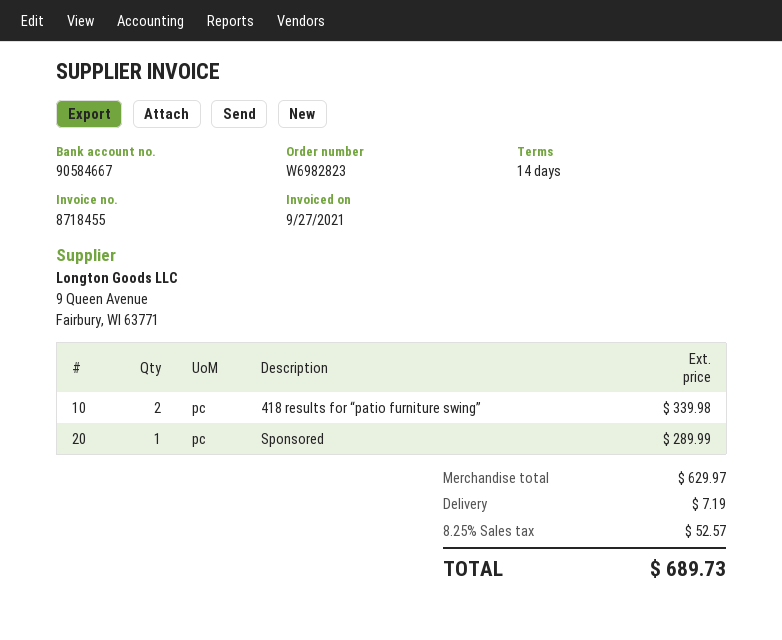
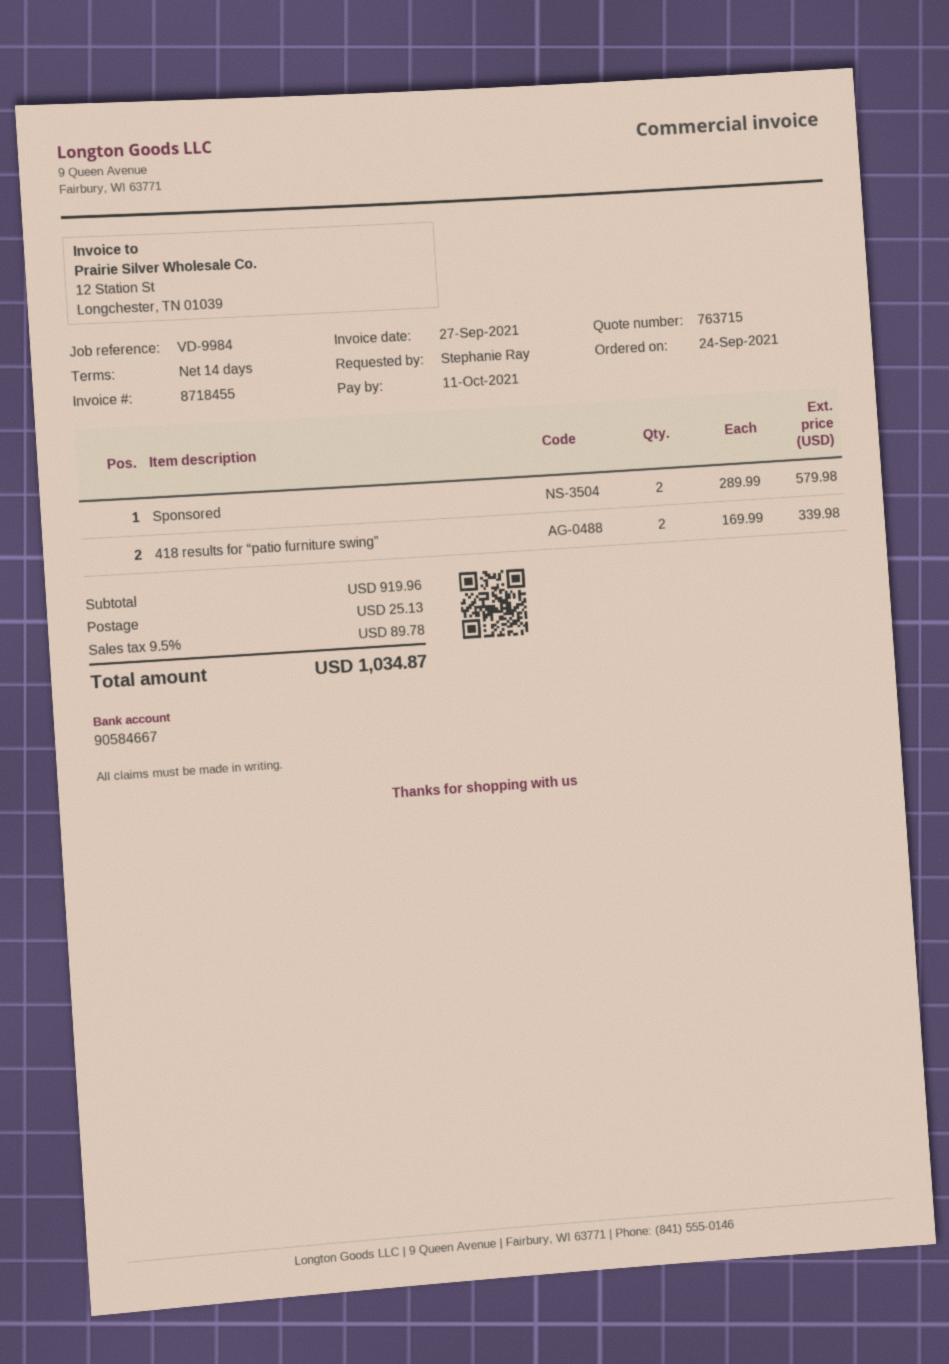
Sponsored: 1 for 289.99 -> 2 for 579.98
subtotal: 629.97 -> 919.96
shipping: 7.19 -> 25.13
tax: 8.25% = 52.57 -> 9.5% = 89.78
total: 689.73 -> 1034.87

